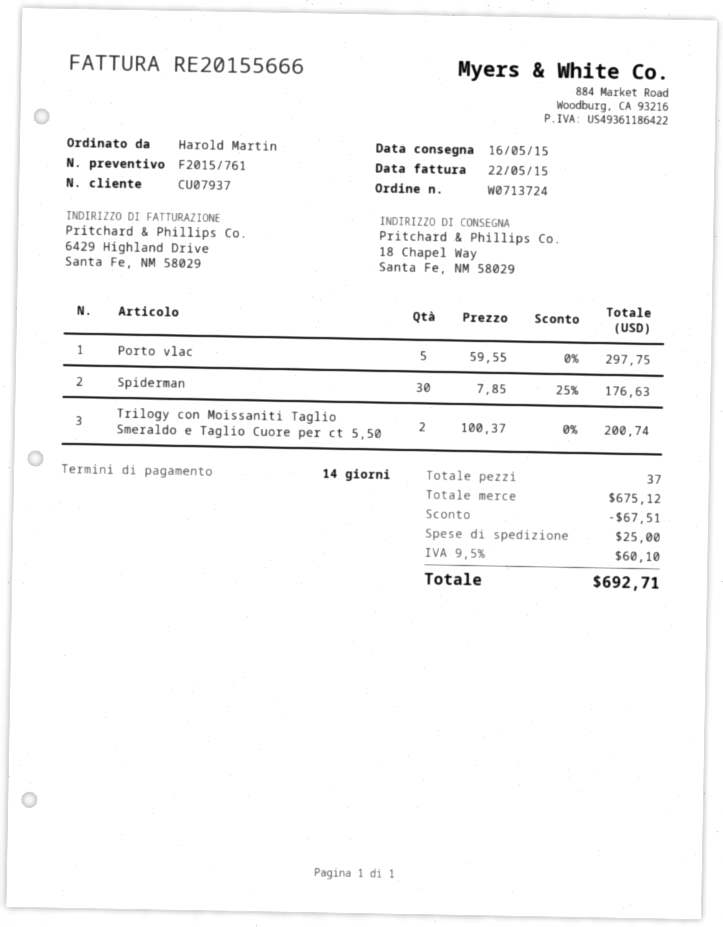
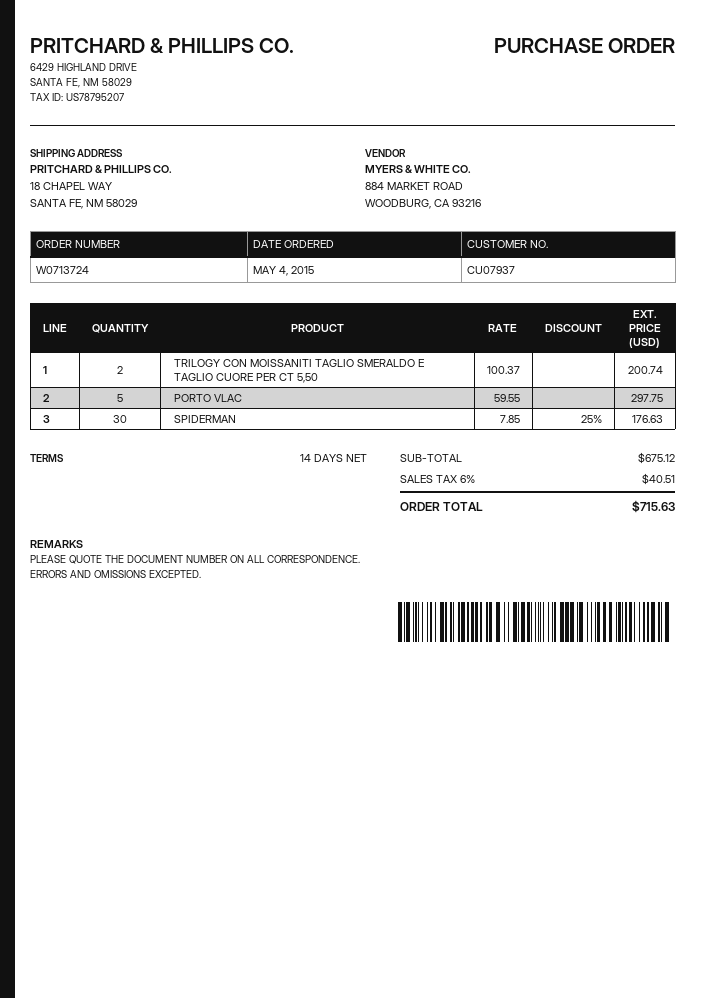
discount: 67.51 -> none
shipping: 25.00 -> none
tax: 9.5% = 60.10 -> 6% = 40.51
total: 692.71 -> 715.63

